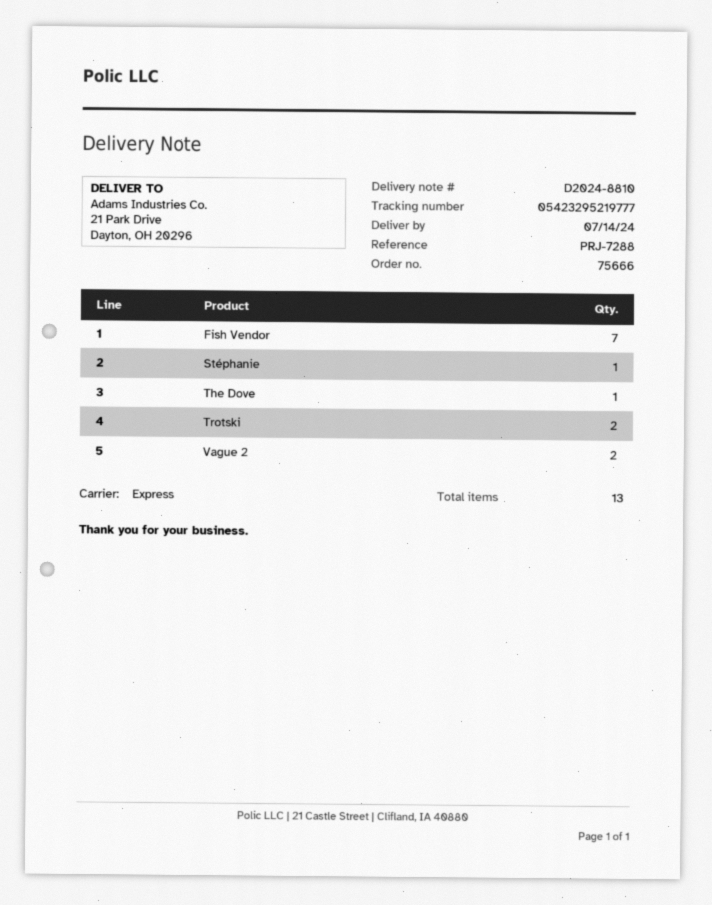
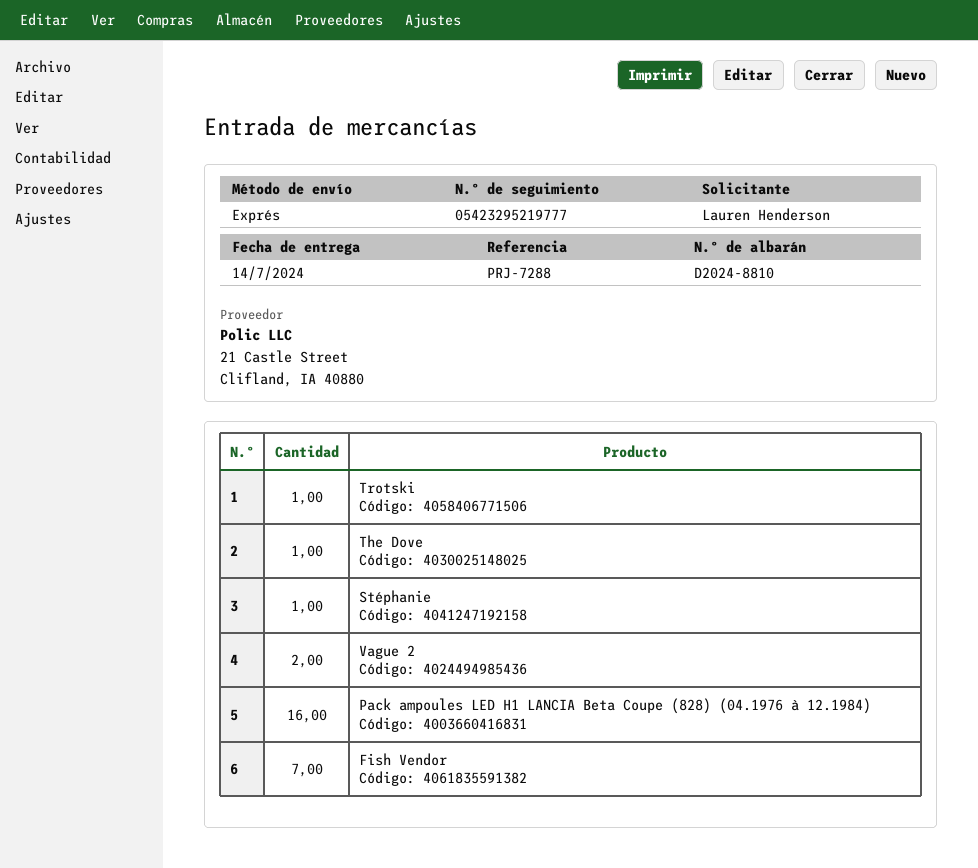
Trotski: 2 -> 1
Pack ampoules LED H1 LANCIA Beta Coupe (828) (04.1976 à 12.1984): none -> 16

